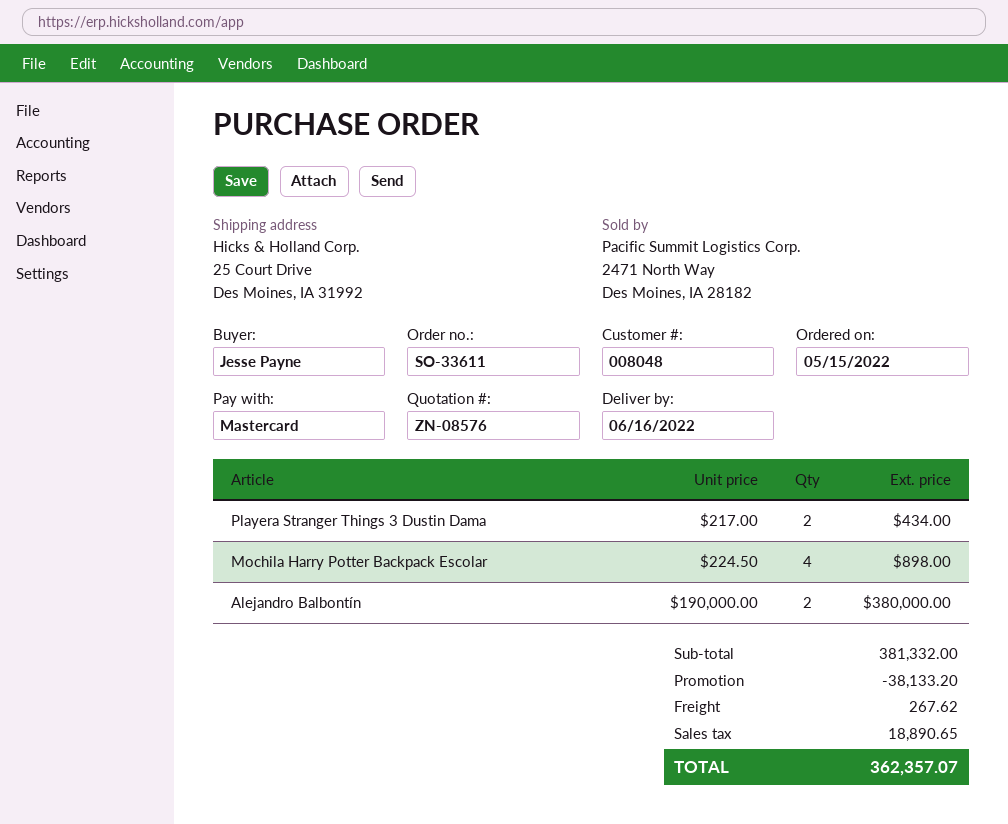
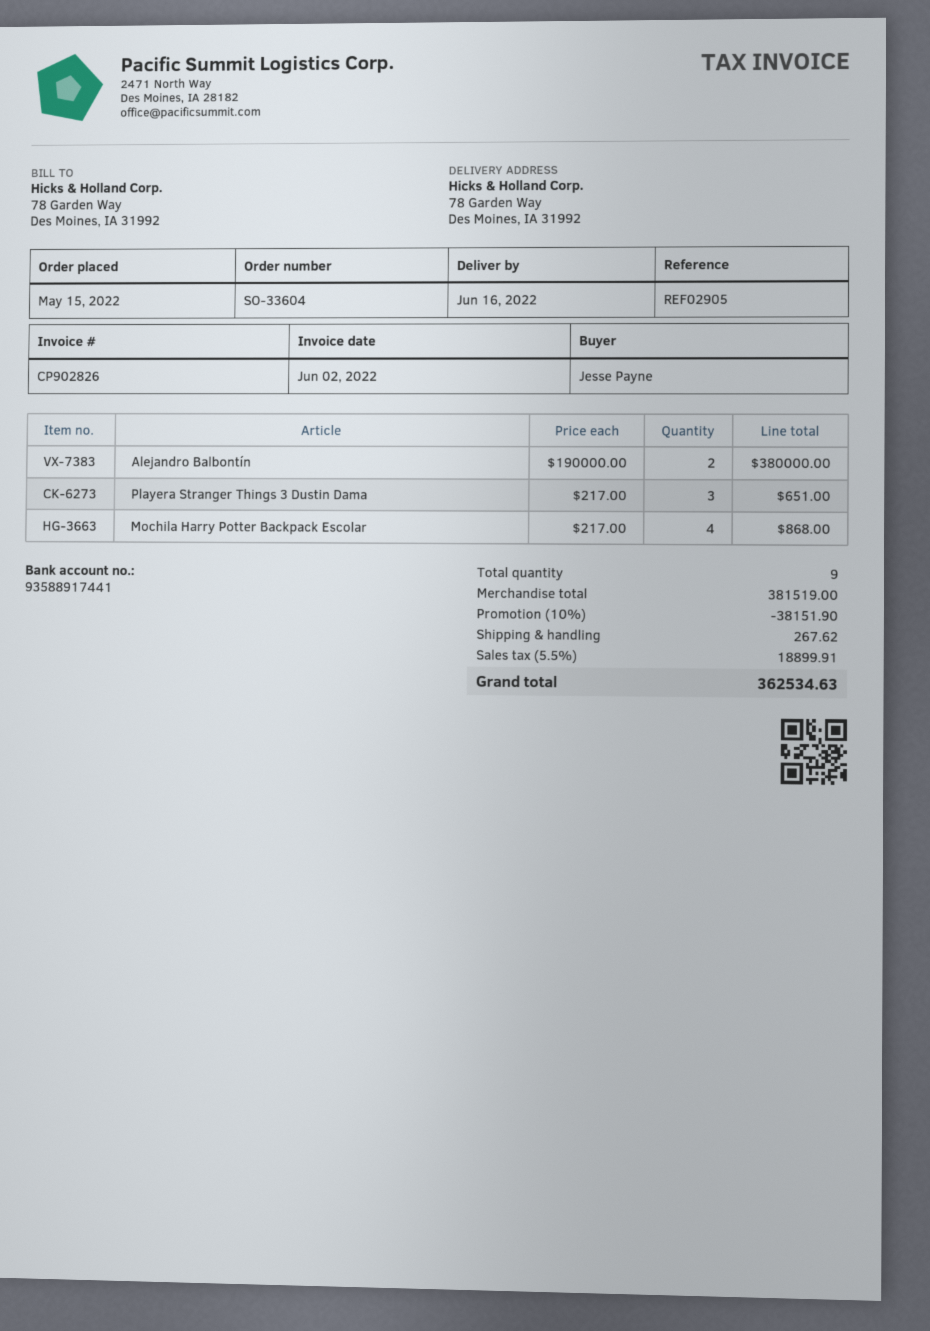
order number: SO-33611 -> SO-33604
ship to: 25 Court Drive, Des Moines, IA 31992 -> 78 Garden Way, Des Moines, IA 31992
Playera Stranger Things 3 Dustin Dama: 2 x 217.00 = 434.00 -> 3 x 217.00 = 651.00
Mochila Harry Potter Backpack Escolar: 4 x 224.50 = 898.00 -> 4 x 217.00 = 868.00
subtotal: 381332.00 -> 381519.00
discount: 38133.20 -> 38151.90
tax: 18890.65 -> 18899.91
total: 362357.07 -> 362534.63

